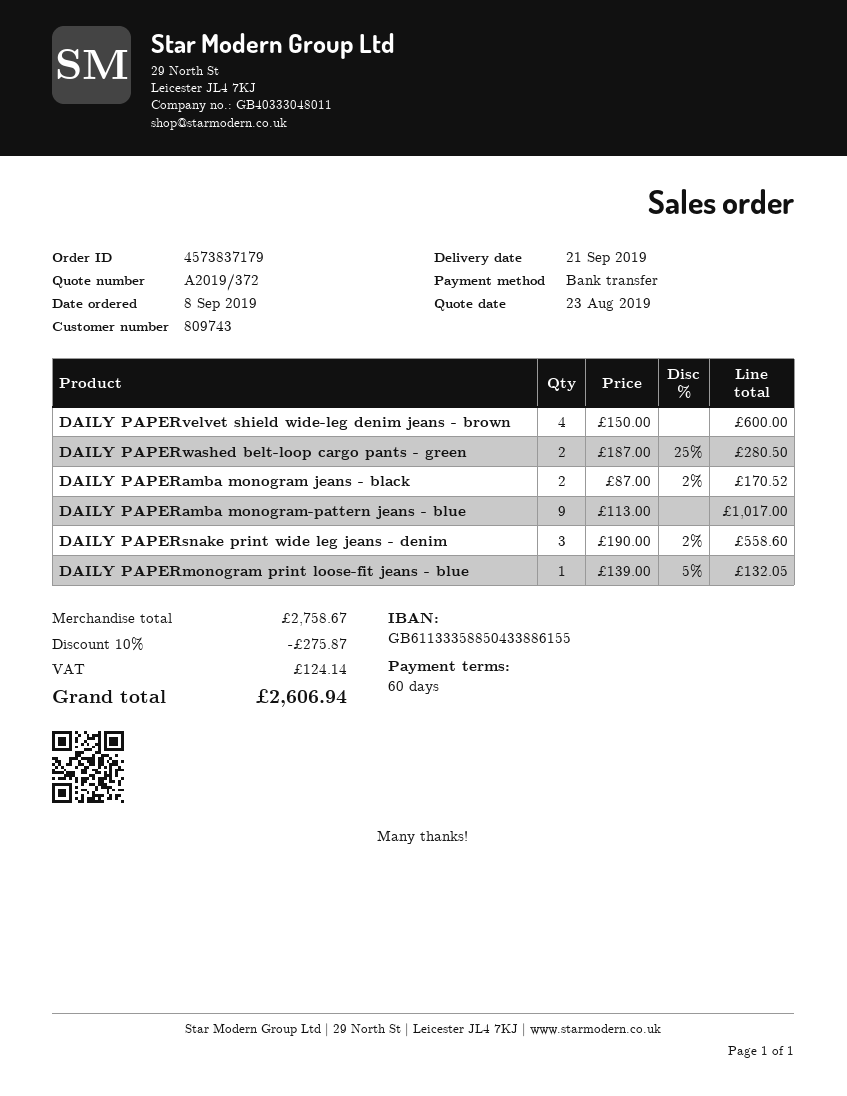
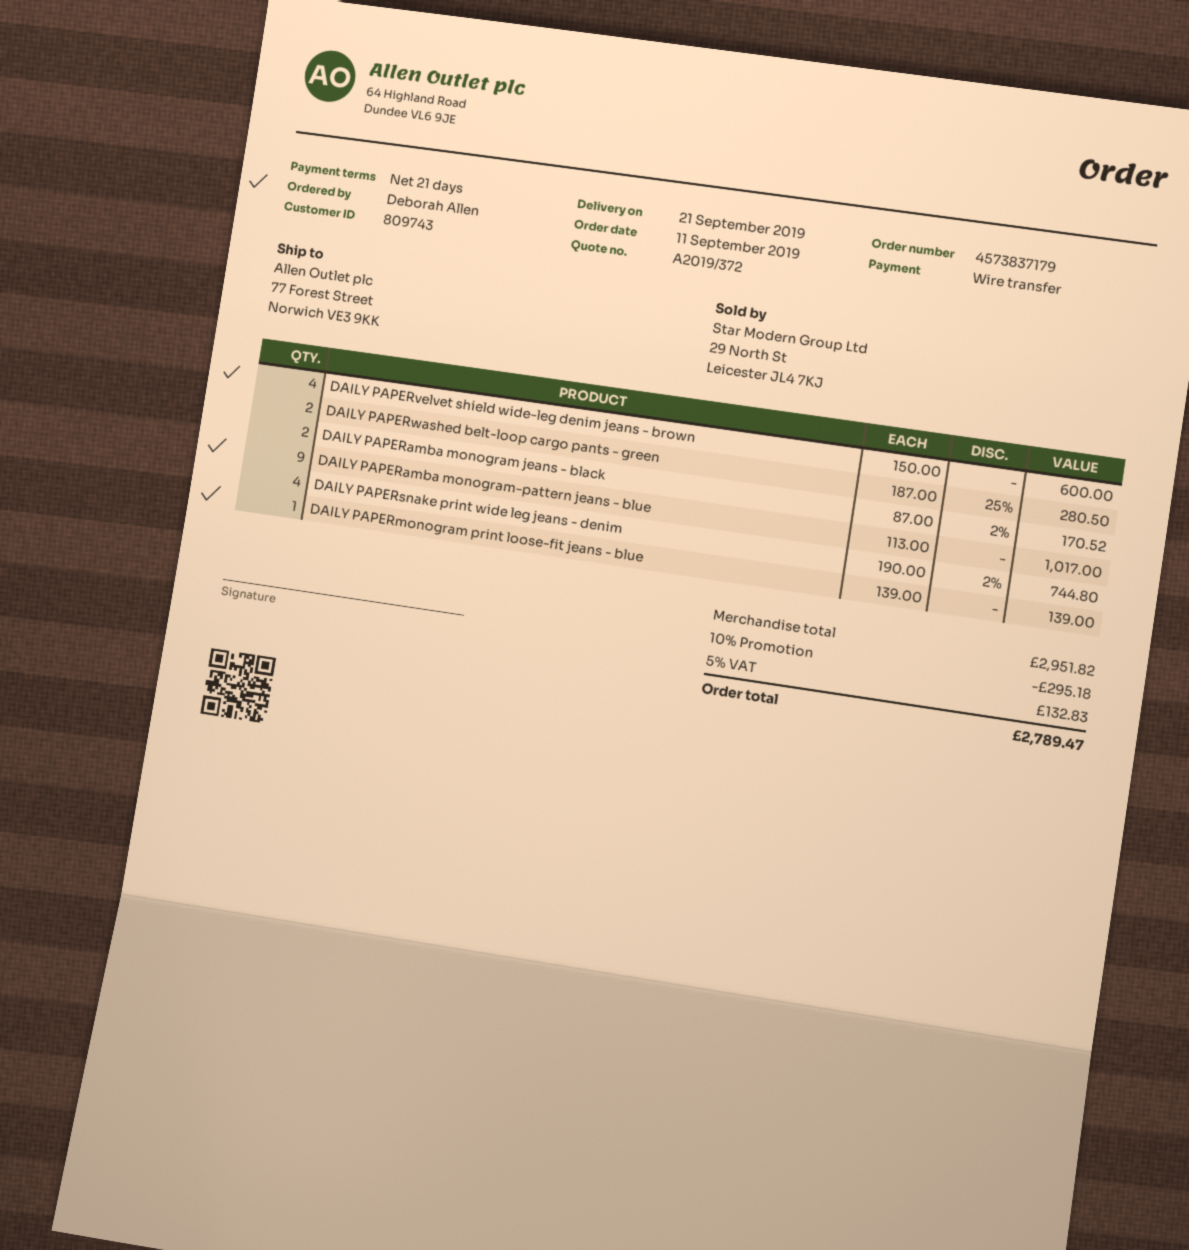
order date: 2019-09-08 -> 2019-09-11
payment terms: 60 days -> 21 days
DAILY PAPERsnake print wide leg jeans - denim: 3 x 190.00 - 2% = 558.60 -> 4 x 190.00 - 2% = 744.80
DAILY PAPERmonogram print loose-fit jeans - blue: 1 x 139.00 - 5% = 132.05 -> 1 x 139.00 = 139.00
subtotal: 2758.67 -> 2951.82
discount: 10% = 275.87 -> 10% = 295.18
tax: 124.14 -> 132.83
total: 2606.94 -> 2789.47

